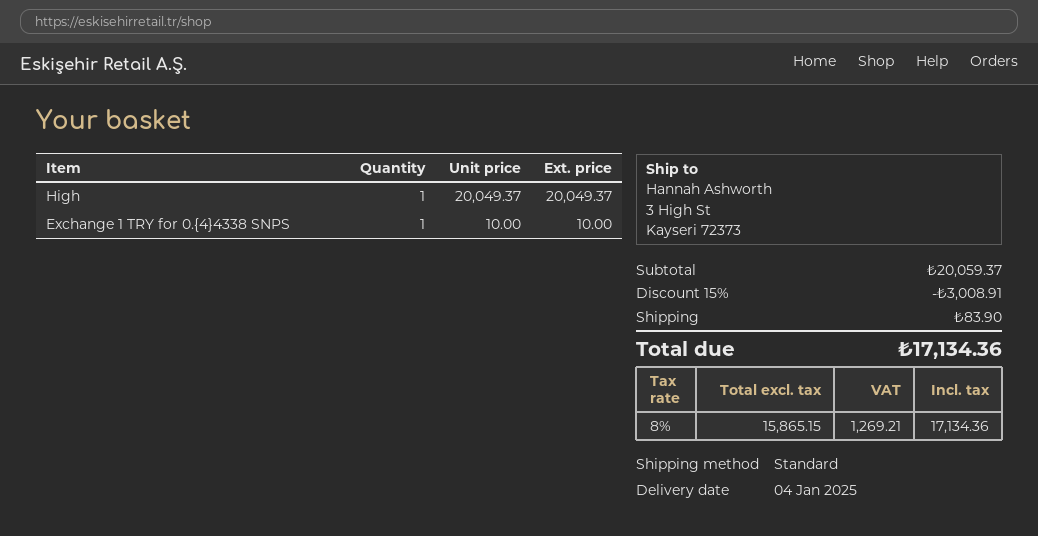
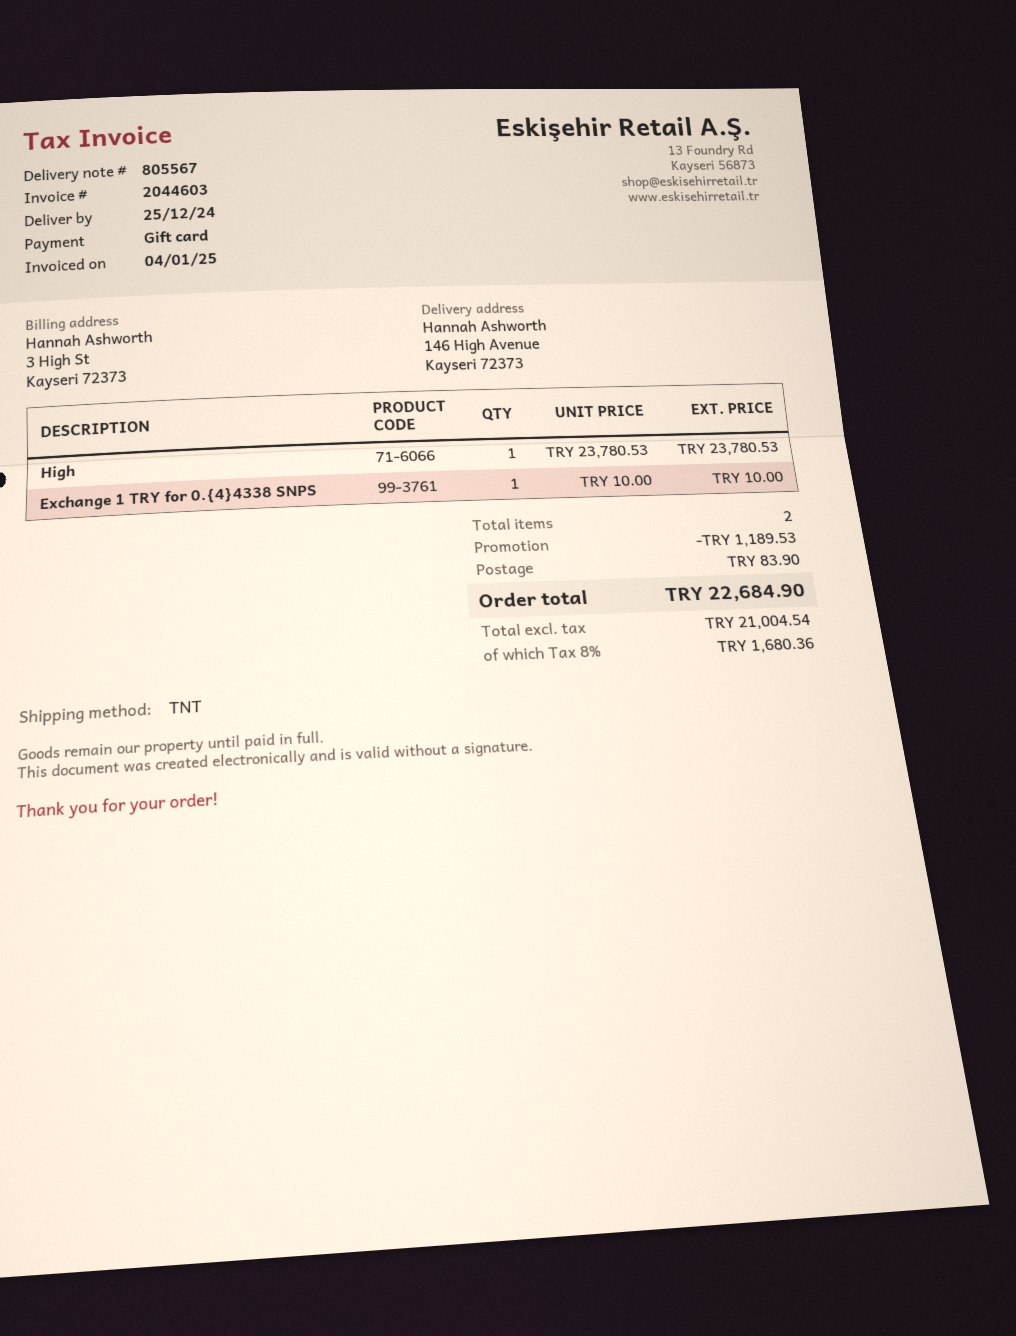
delivery date: 2025-01-04 -> 2024-12-25
shipping method: standard -> TNT
ship to: 3 High St, Kayseri 72373 -> 146 High Avenue, Kayseri 72373
High: 1 x 20049.37 = 20049.37 -> 1 x 23780.53 = 23780.53
discount: 3008.91 -> 1189.53
net: 15865.15 -> 21004.54
tax: 8% = 1269.21 -> 8% = 1680.36
total: 17134.36 -> 22684.90

